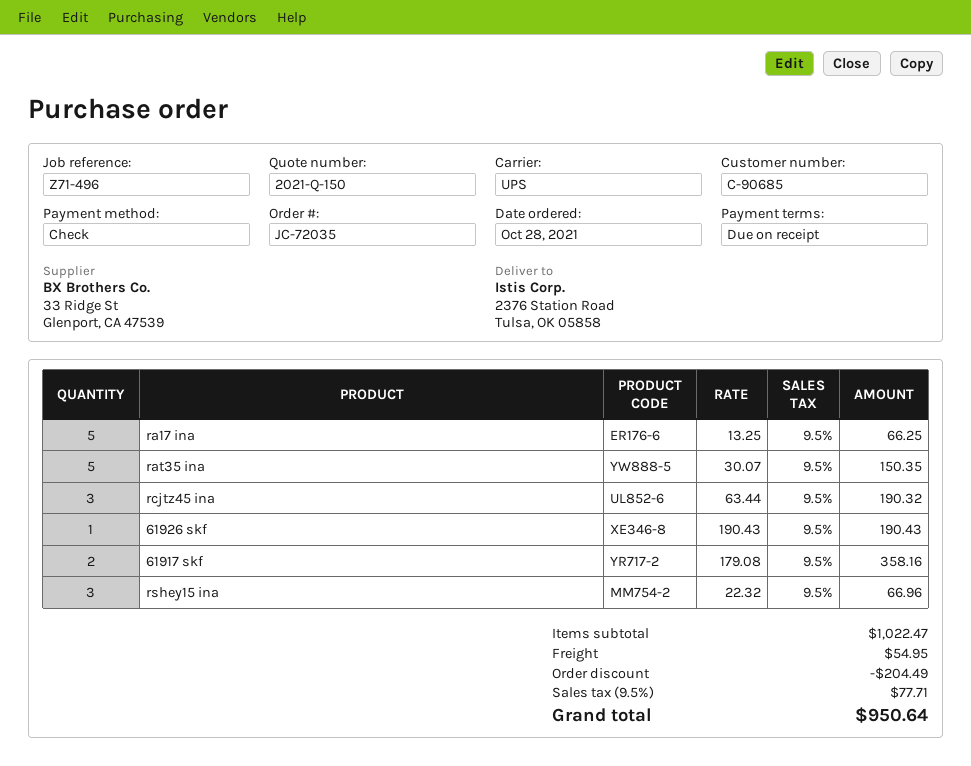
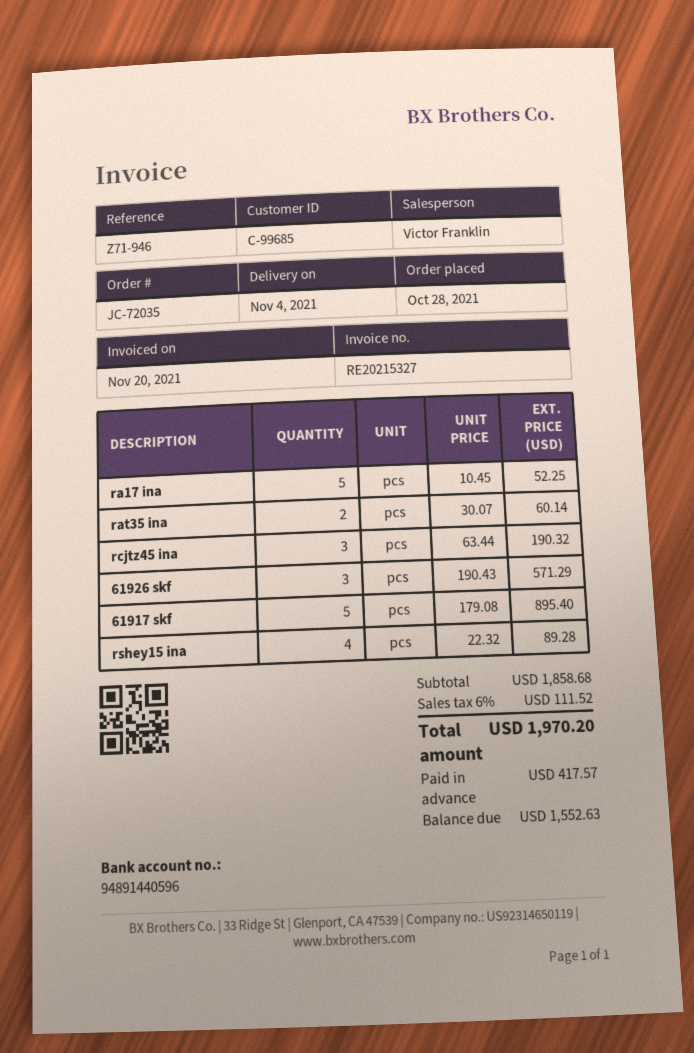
customer number: C-90685 -> C-99685
reference: Z71-496 -> Z71-946
ra17 ina: 5 x 13.25 = 66.25 -> 5 x 10.45 = 52.25
rat35 ina: 5 x 30.07 = 150.35 -> 2 x 30.07 = 60.14
61926 skf: 1 x 190.43 = 190.43 -> 3 x 190.43 = 571.29
61917 skf: 2 x 179.08 = 358.16 -> 5 x 179.08 = 895.40
rshey15 ina: 3 x 22.32 = 66.96 -> 4 x 22.32 = 89.28
subtotal: 1022.47 -> 1858.68
discount: 204.49 -> none
shipping: 54.95 -> none
tax: 9.5% = 77.71 -> 6% = 111.52
total: 950.64 -> 1970.20

